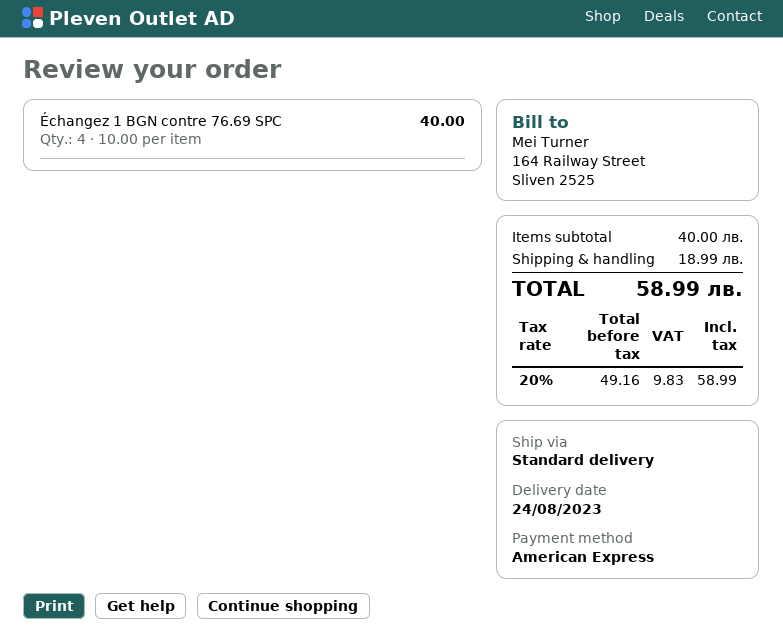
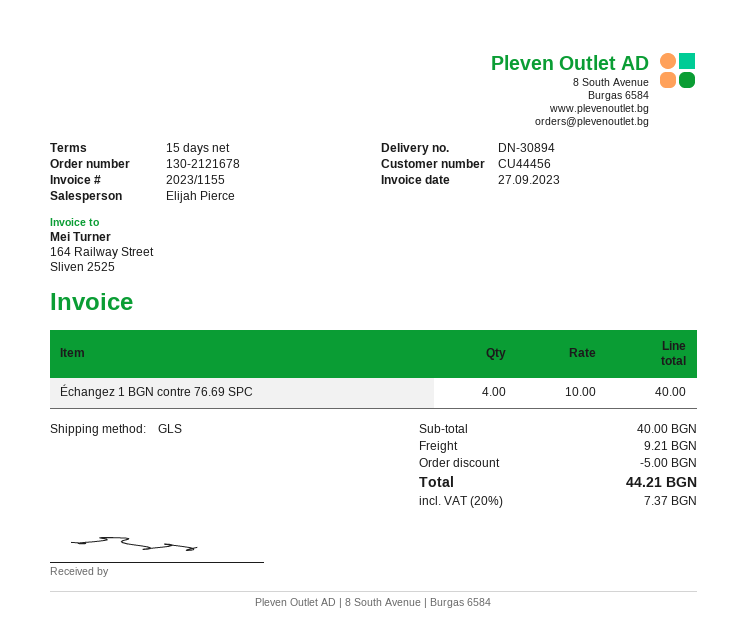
shipping method: standard -> GLS
discount: none -> 5.00
shipping: 18.99 -> 9.21
tax: 20% = 9.83 -> 20% = 7.37
total: 58.99 -> 44.21

